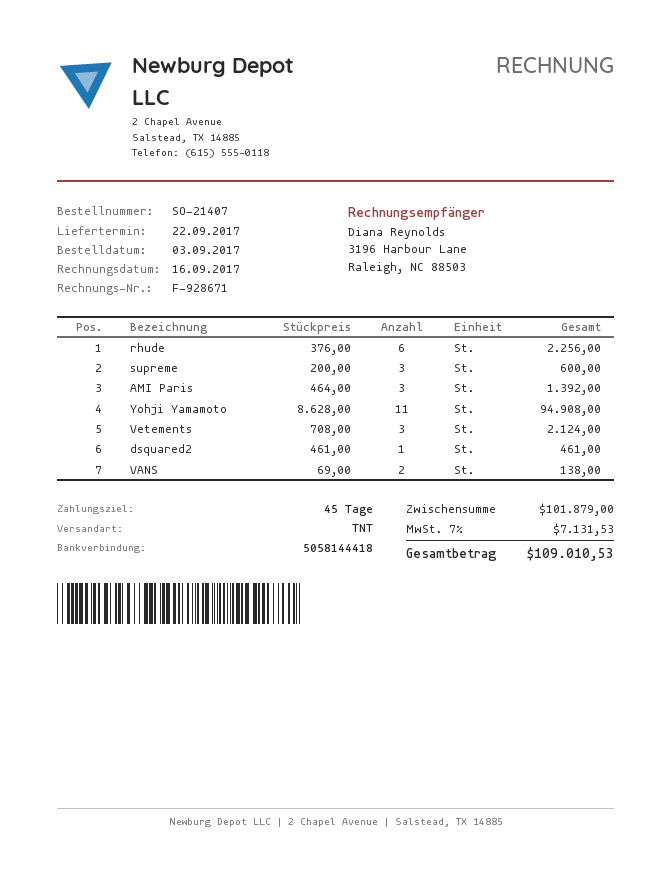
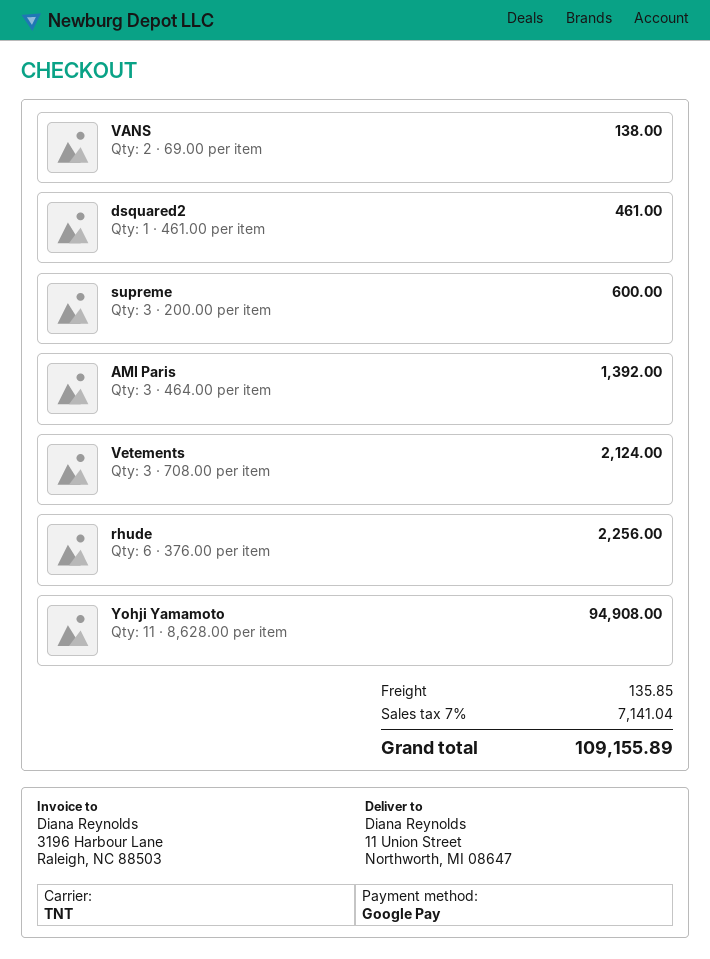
shipping: none -> 135.85
tax: 7% = 7131.53 -> 7% = 7141.04
total: 109010.53 -> 109155.89

